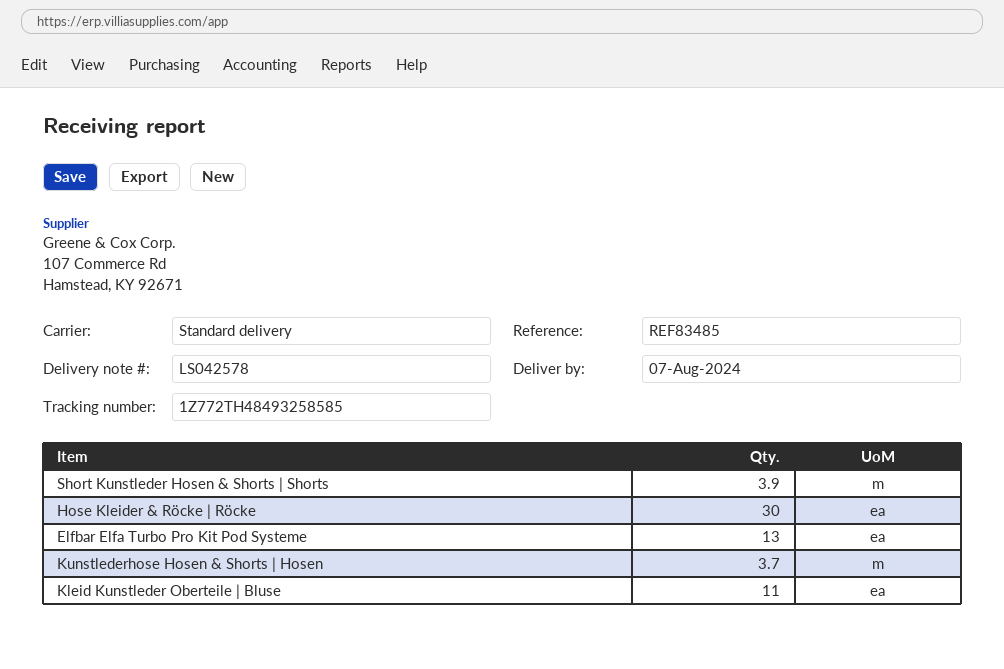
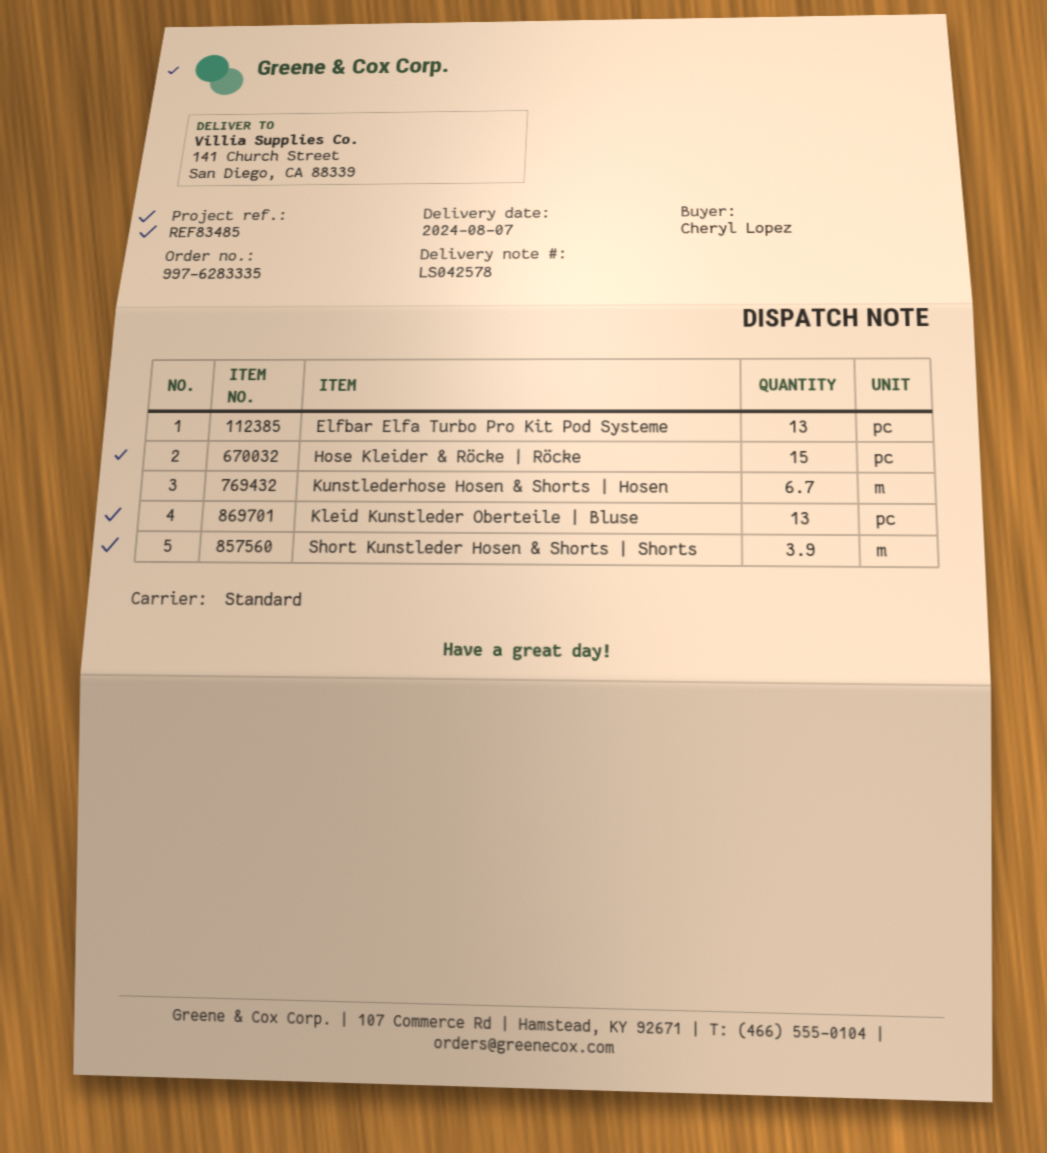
Hose Kleider & Röcke | Röcke: 30 -> 15
Kunstlederhose Hosen & Shorts | Hosen: 3.7 -> 6.7
Kleid Kunstleder Oberteile | Bluse: 11 -> 13

